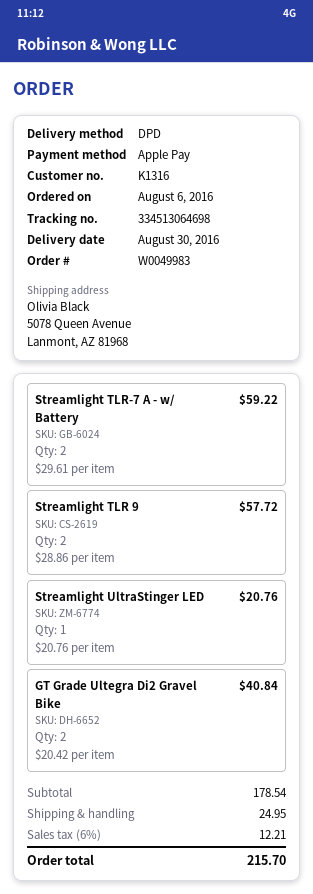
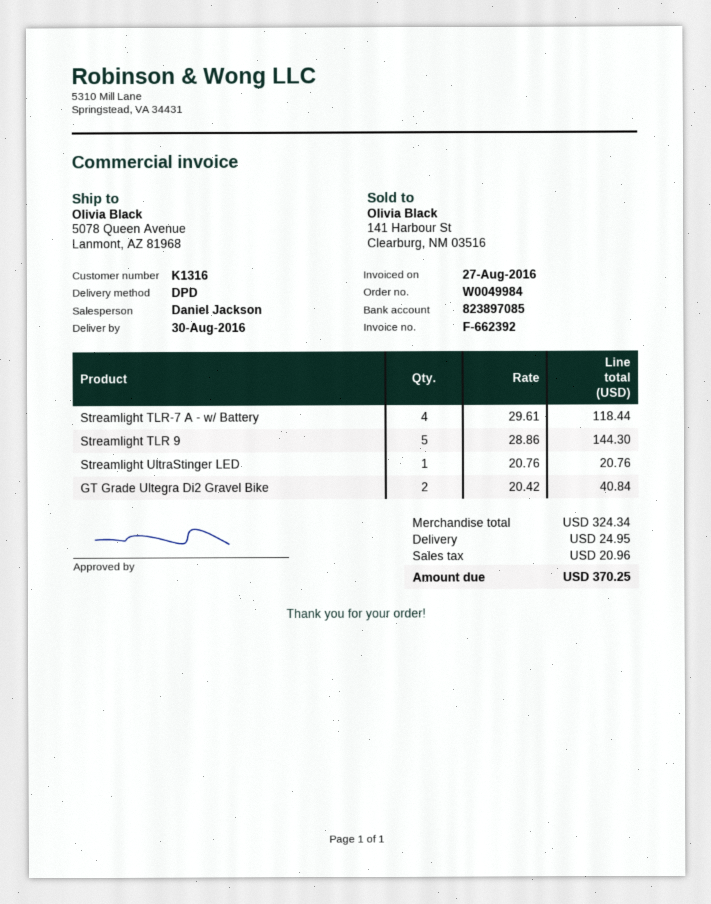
order number: W0049983 -> W0049984
Streamlight TLR-7 A - w/ Battery: 2 x 29.61 = 59.22 -> 4 x 29.61 = 118.44
Streamlight TLR 9: 2 x 28.86 = 57.72 -> 5 x 28.86 = 144.30
subtotal: 178.54 -> 324.34
tax: 12.21 -> 20.96
total: 215.70 -> 370.25

